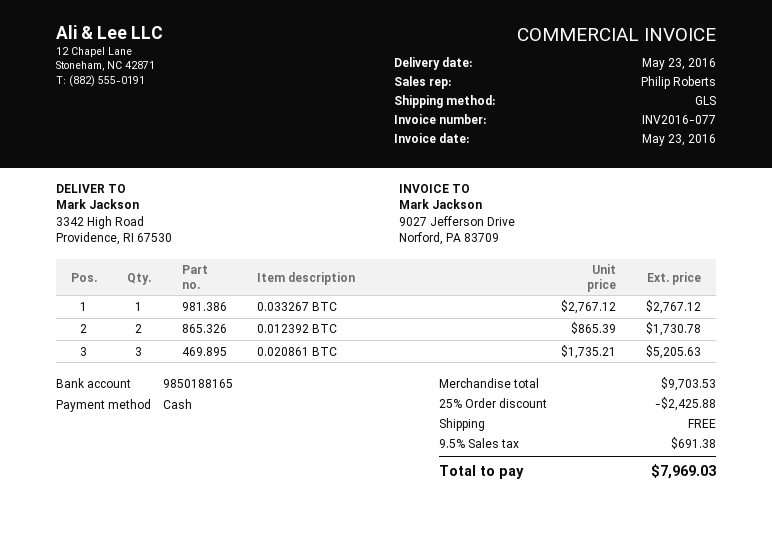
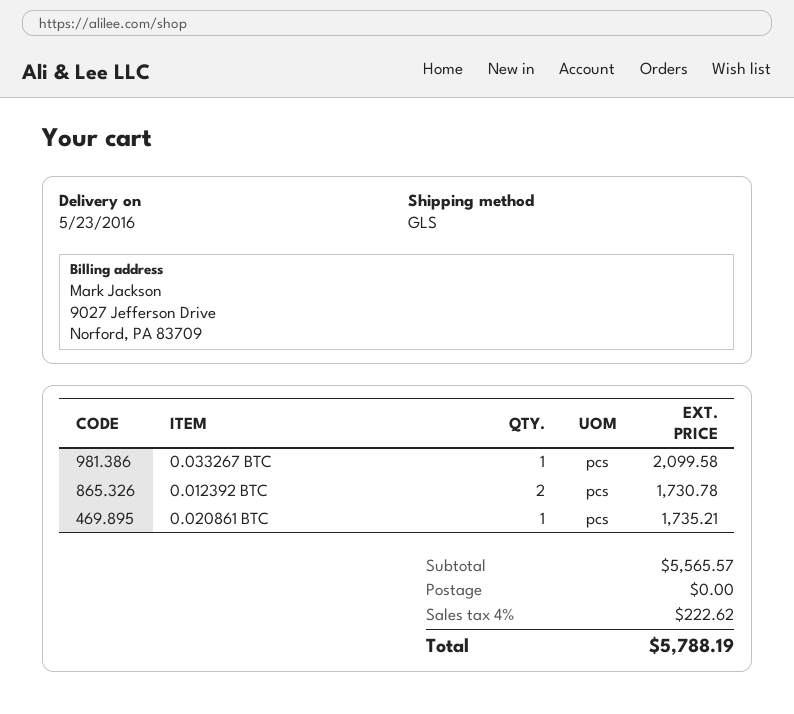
0.033267 BTC: 1 for 2767.12 -> 1 for 2099.58
0.020861 BTC: 3 for 5205.63 -> 1 for 1735.21
subtotal: 9703.53 -> 5565.57
discount: 25% = 2425.88 -> none
tax: 9.5% = 691.38 -> 4% = 222.62
total: 7969.03 -> 5788.19

